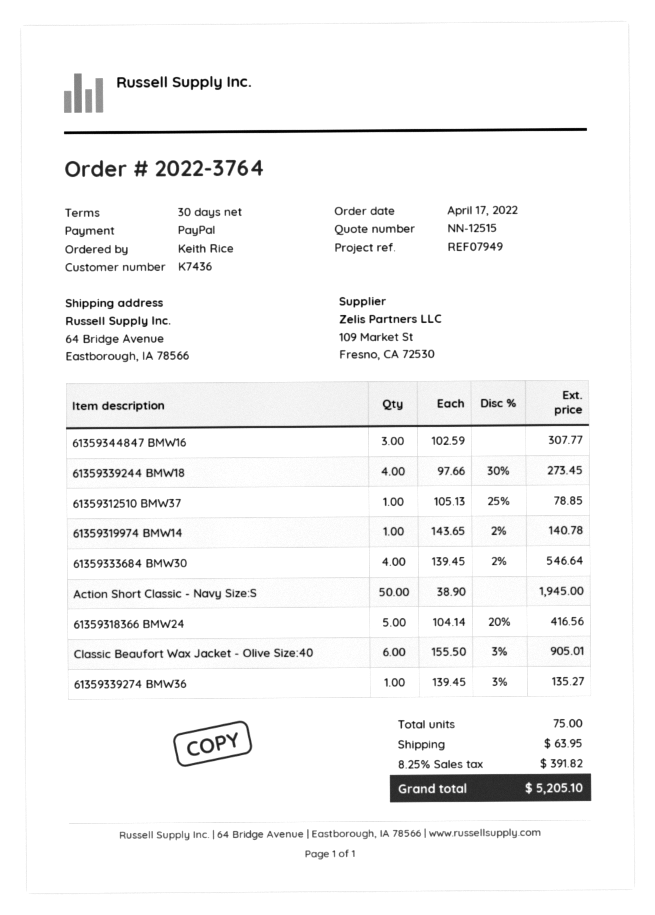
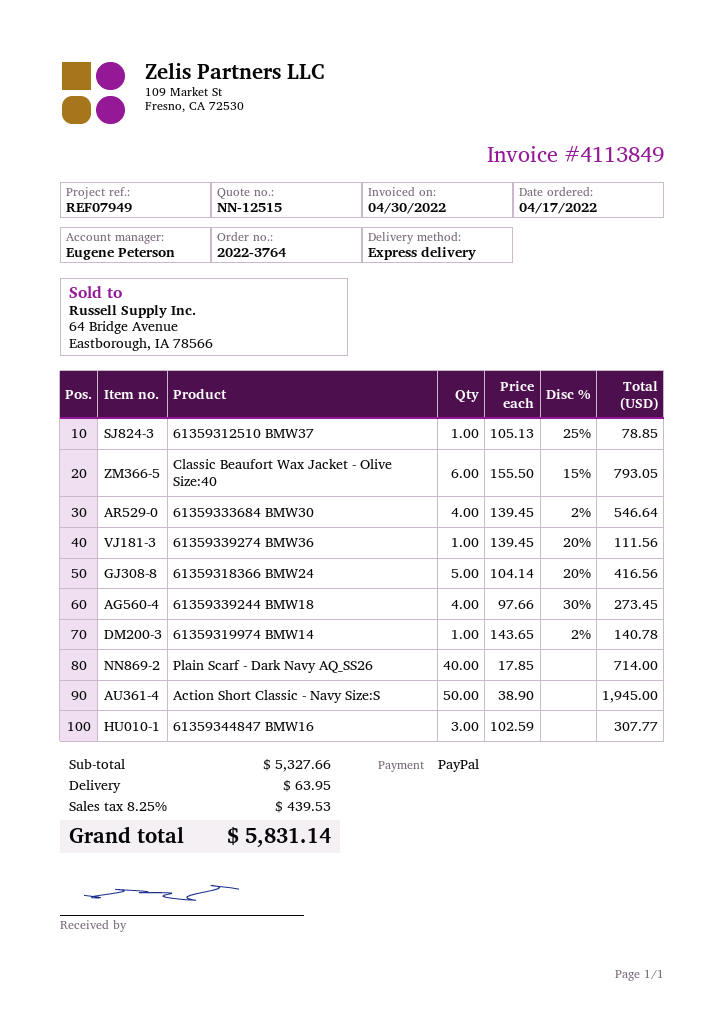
Classic Beaufort Wax Jacket - Olive Size:40: 6 x 155.50 - 3% = 905.01 -> 6 x 155.50 - 15% = 793.05
61359339274 BMW36: 1 x 139.45 - 3% = 135.27 -> 1 x 139.45 - 20% = 111.56
Plain Scarf - Dark Navy AQ_SS26: none -> 40 x 17.85 = 714.00
tax: 8.25% = 391.82 -> 8.25% = 439.53
total: 5205.10 -> 5831.14

